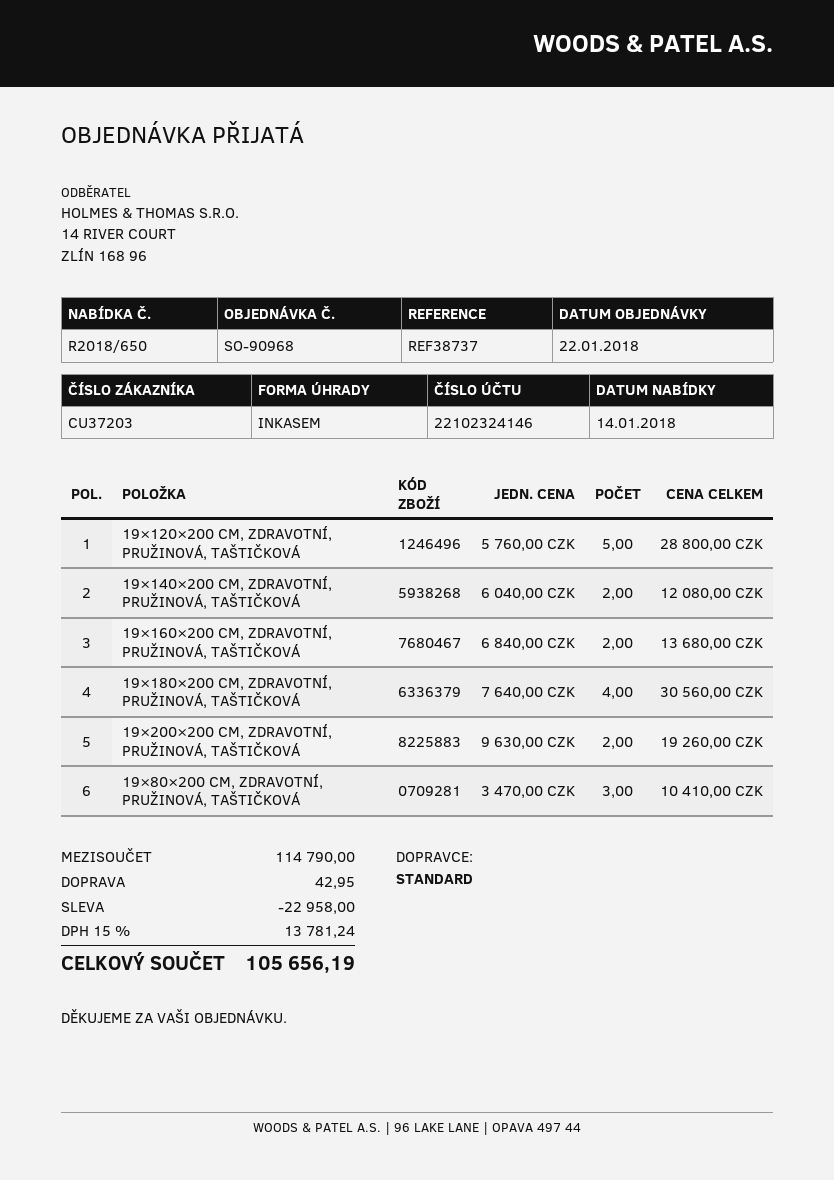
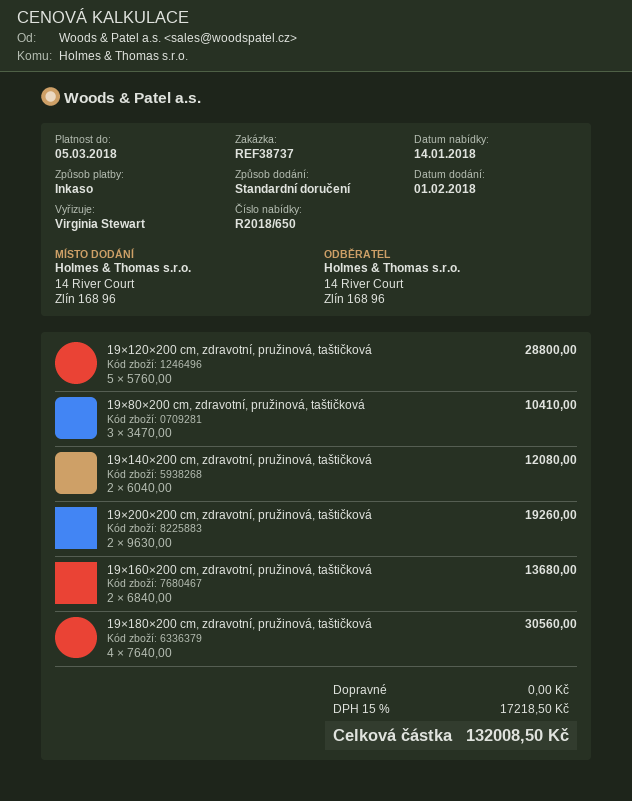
discount: 22958.00 -> none
shipping: 42.95 -> 0.00
tax: 15% = 13781.24 -> 15% = 17218.50
total: 105656.19 -> 132008.50

